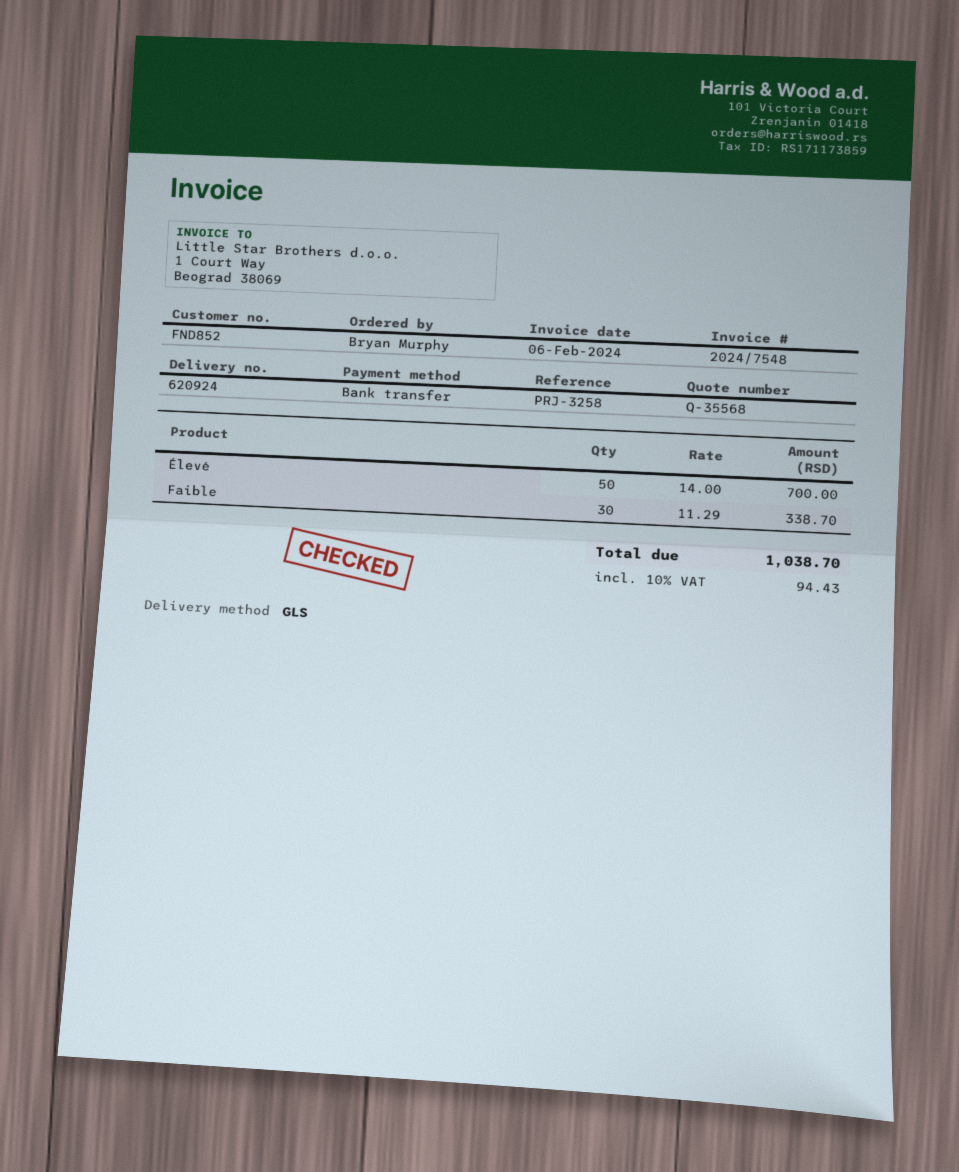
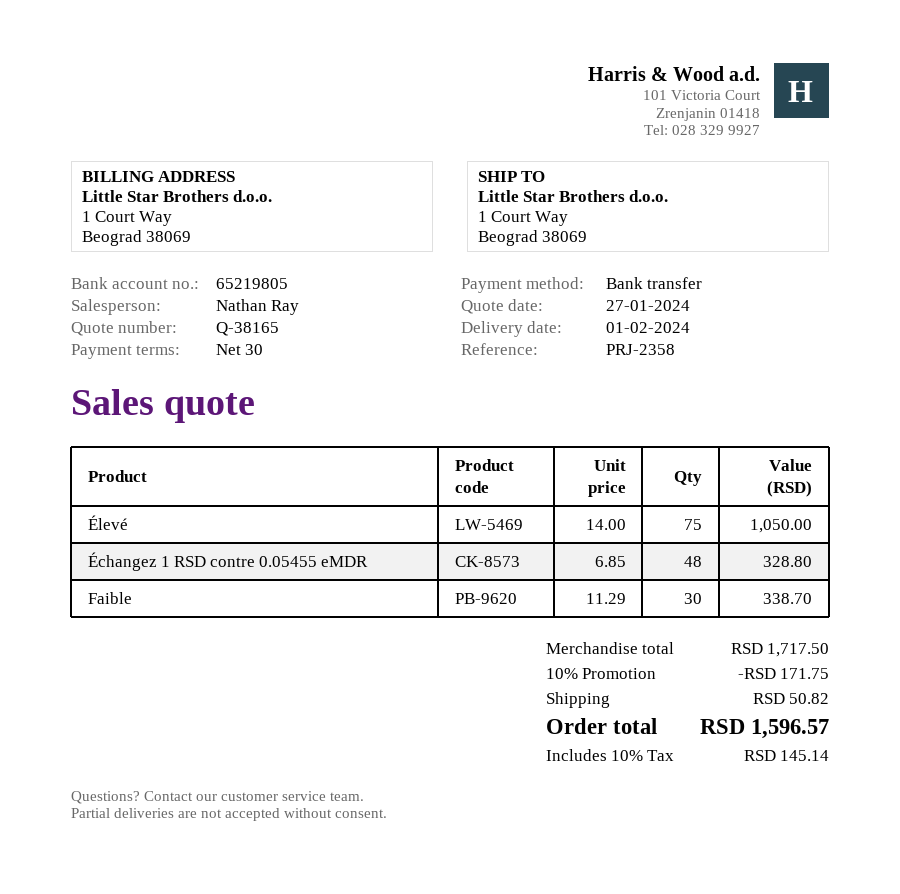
quote number: Q-35568 -> Q-38165
reference: PRJ-3258 -> PRJ-2358
Élevé: 50 x 14.00 = 700.00 -> 75 x 14.00 = 1050.00
Échangez 1 RSD contre 0.05455 eMDR: none -> 48 x 6.85 = 328.80
discount: none -> 10% = 171.75
shipping: none -> 50.82
tax: 10% = 94.43 -> 10% = 145.14
total: 1038.70 -> 1596.57

